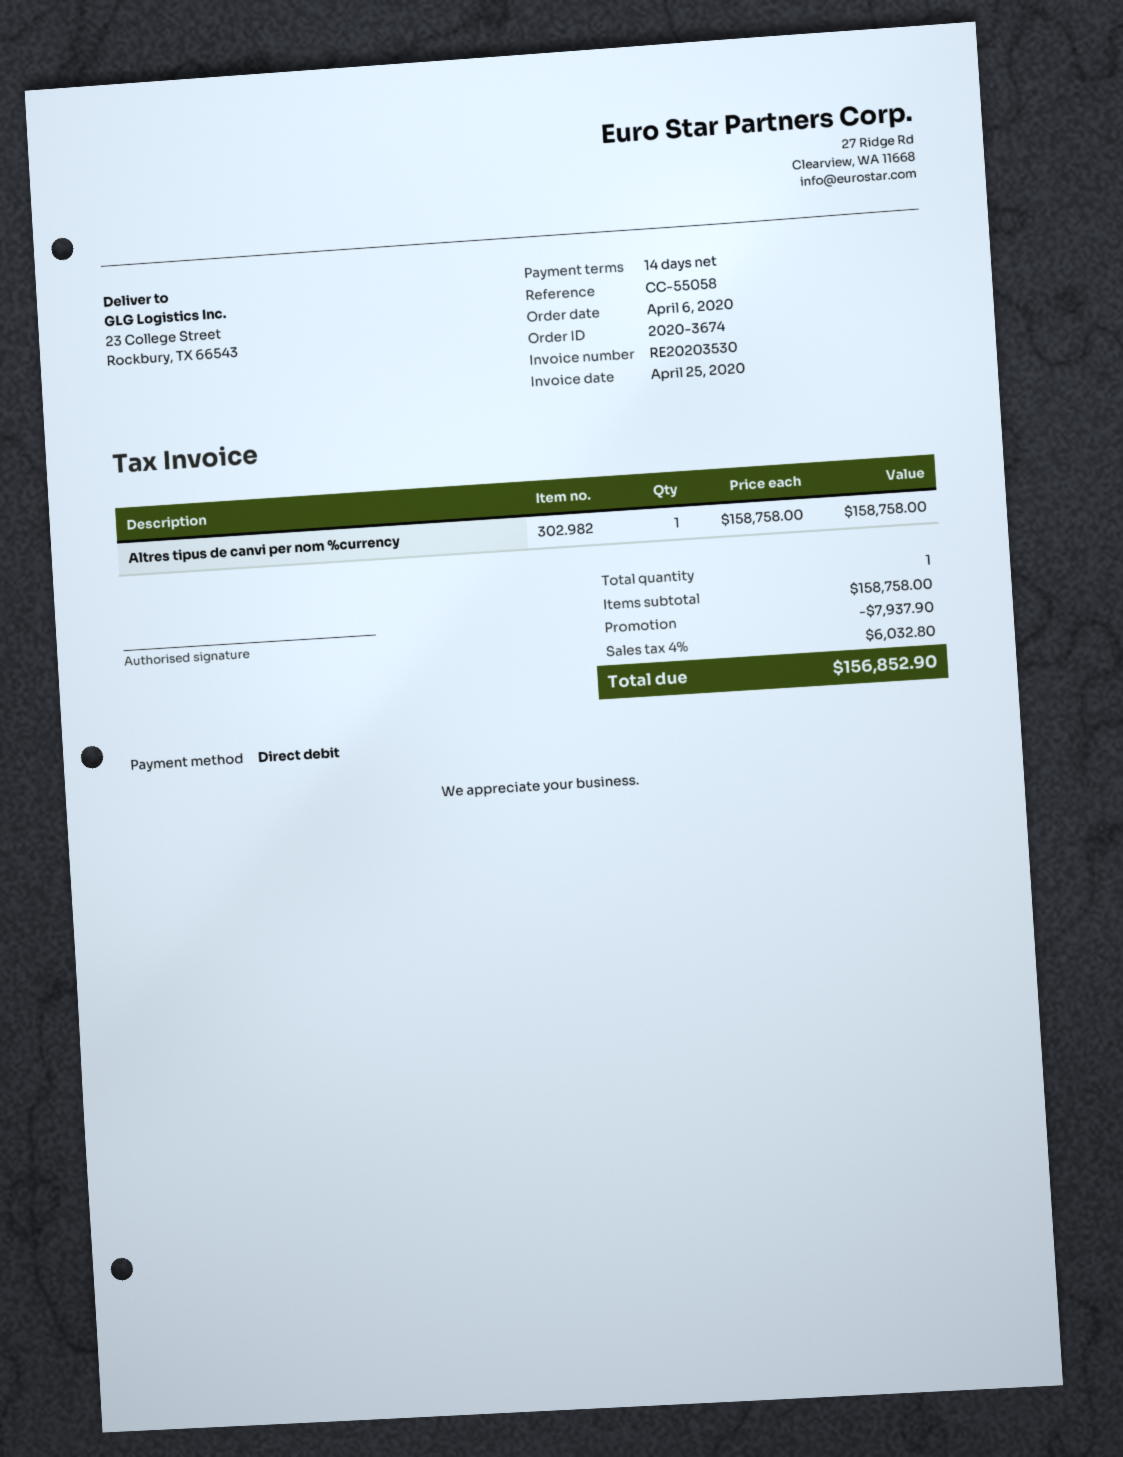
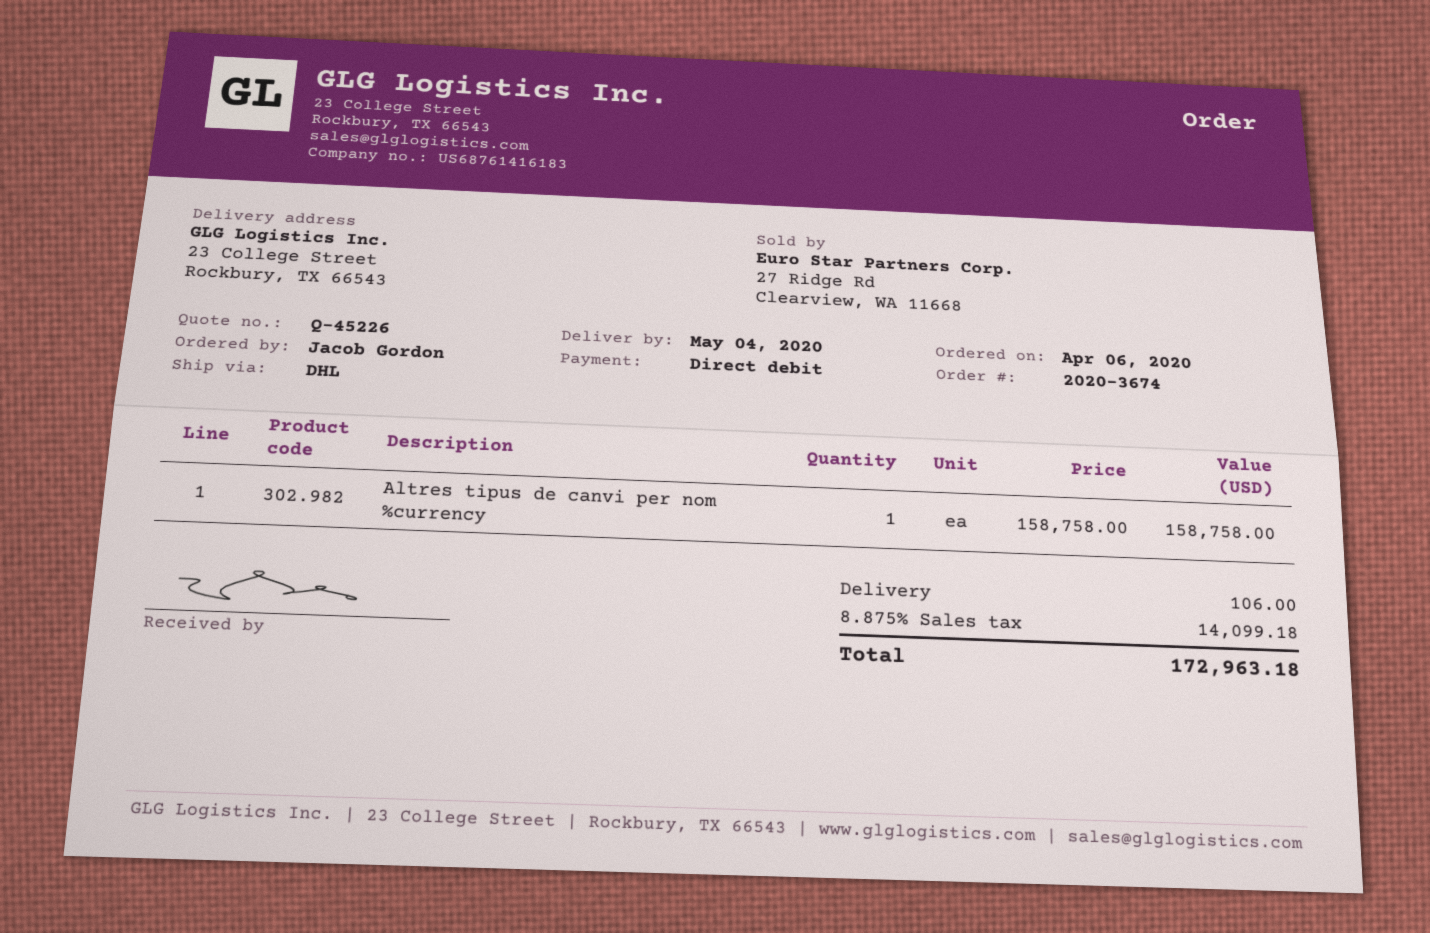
discount: 7937.90 -> none
shipping: none -> 106.00
tax: 4% = 6032.80 -> 8.875% = 14099.18
total: 156852.90 -> 172963.18

